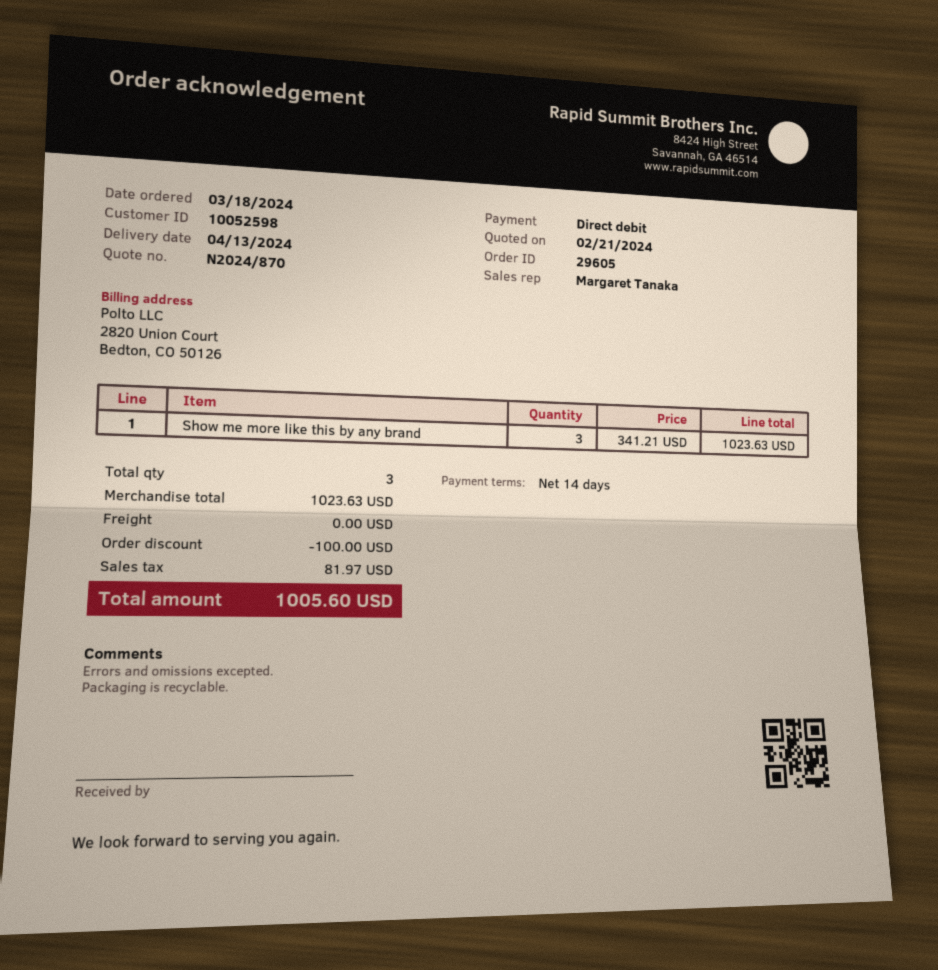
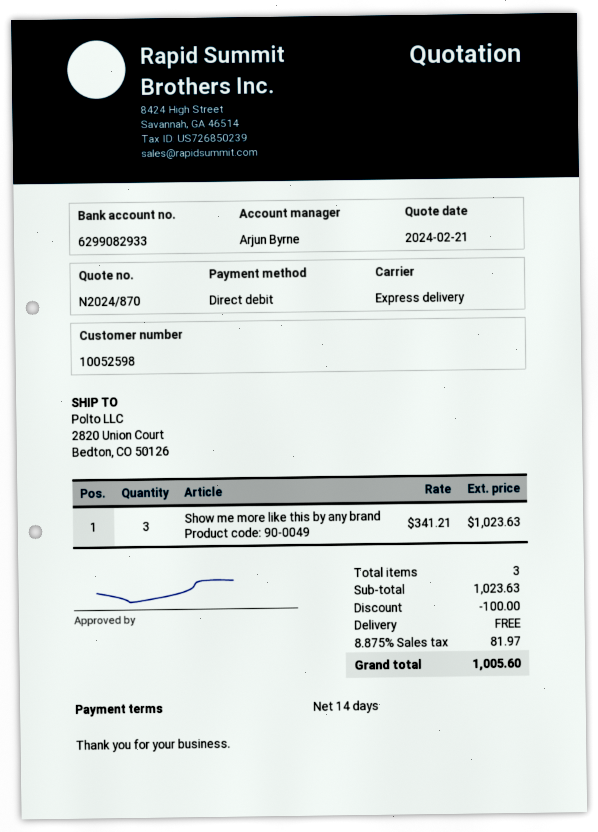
sales rep: Margaret Tanaka -> Arjun Byrne

